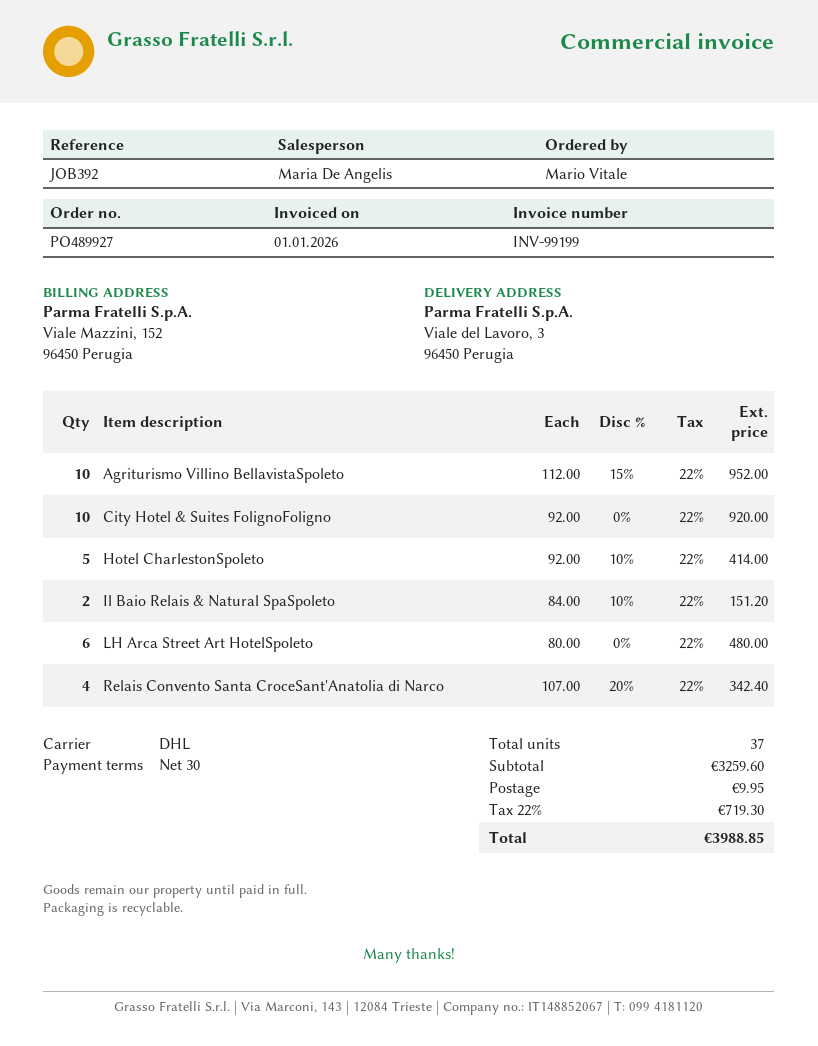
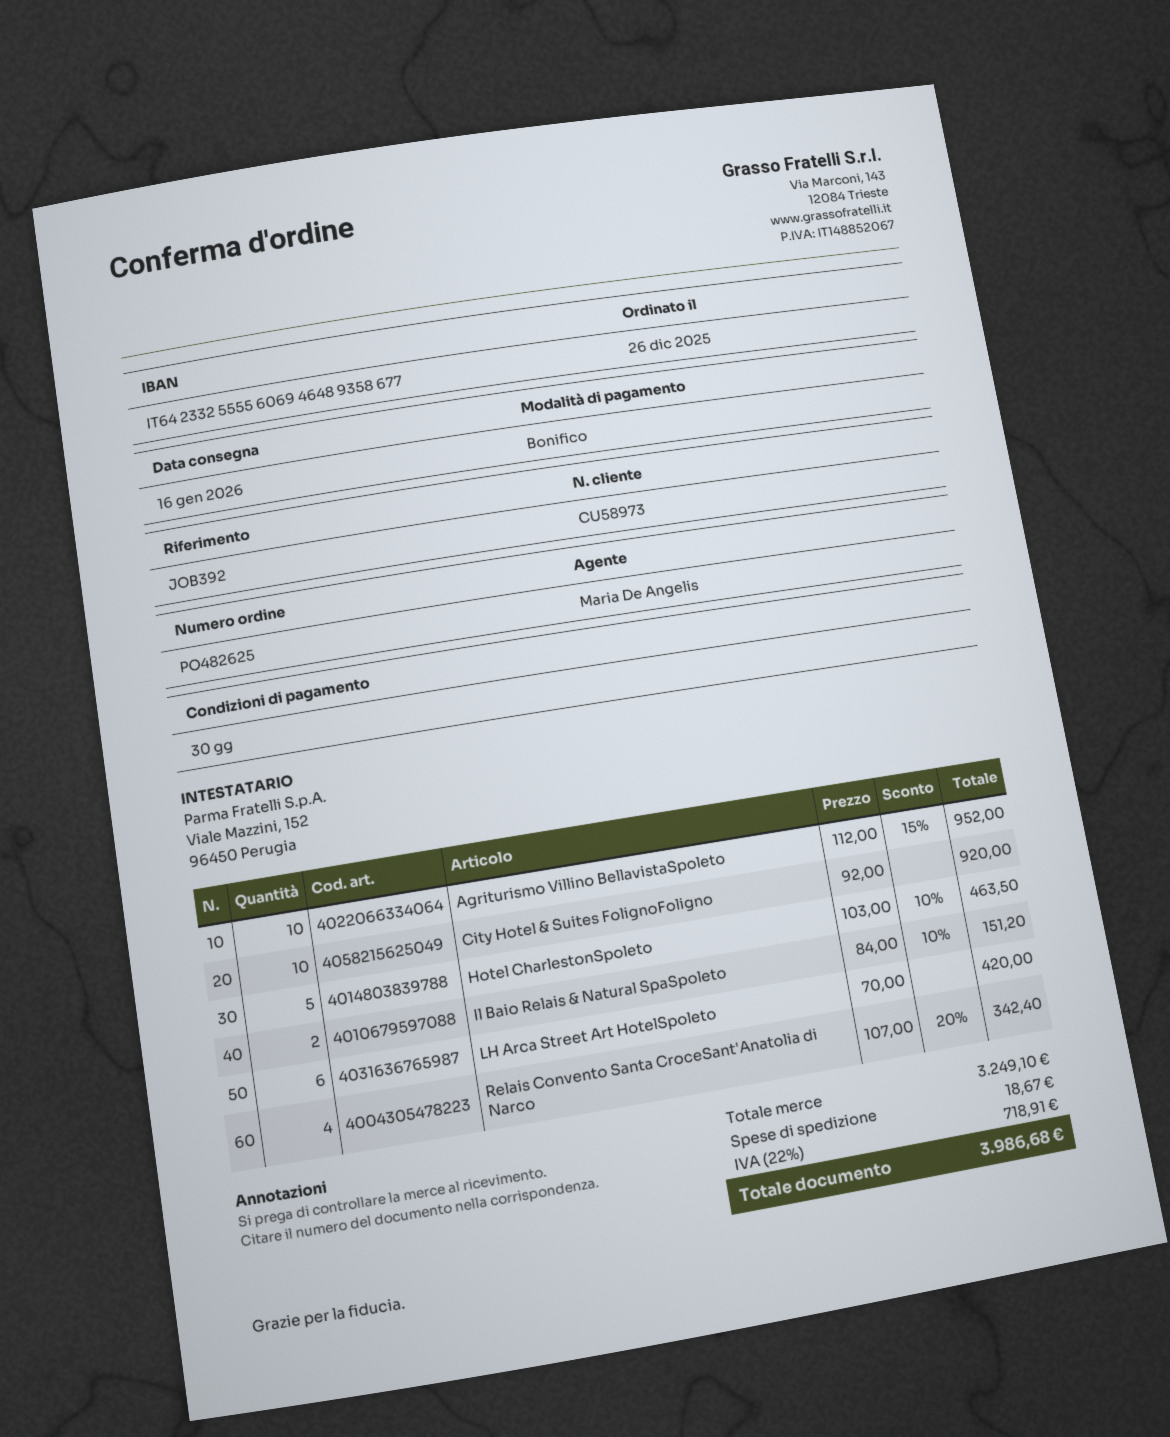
order number: PO489927 -> PO482625
Hotel CharlestonSpoleto: 5 x 92.00 - 10% = 414.00 -> 5 x 103.00 - 10% = 463.50
LH Arca Street Art HotelSpoleto: 6 x 80.00 = 480.00 -> 6 x 70.00 = 420.00
subtotal: 3259.60 -> 3249.10
shipping: 9.95 -> 18.67
tax: 22% = 719.30 -> 22% = 718.91
total: 3988.85 -> 3986.68

